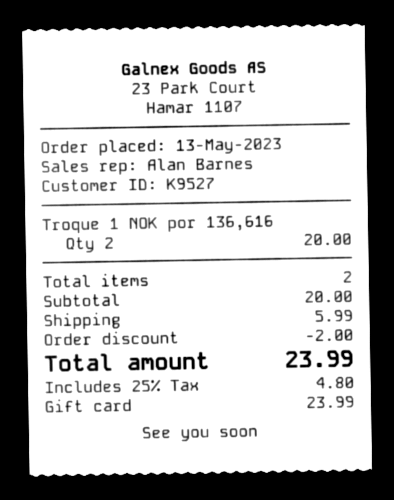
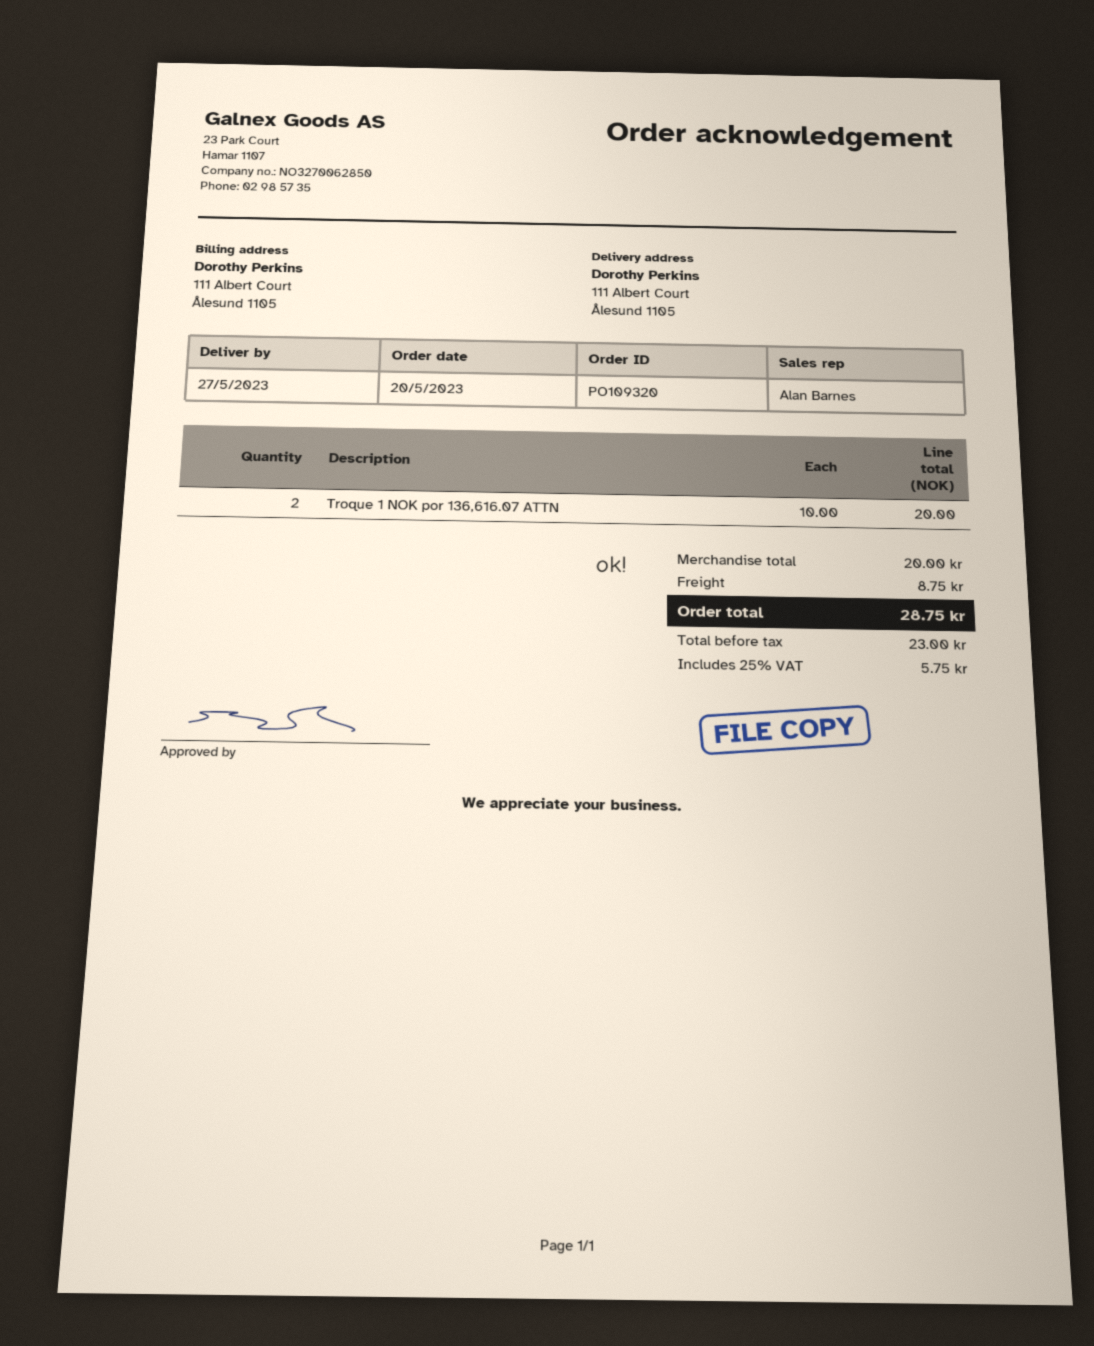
order date: 2023-05-13 -> 2023-05-20
discount: 2.00 -> none
shipping: 5.99 -> 8.75
tax: 25% = 4.80 -> 25% = 5.75
total: 23.99 -> 28.75

